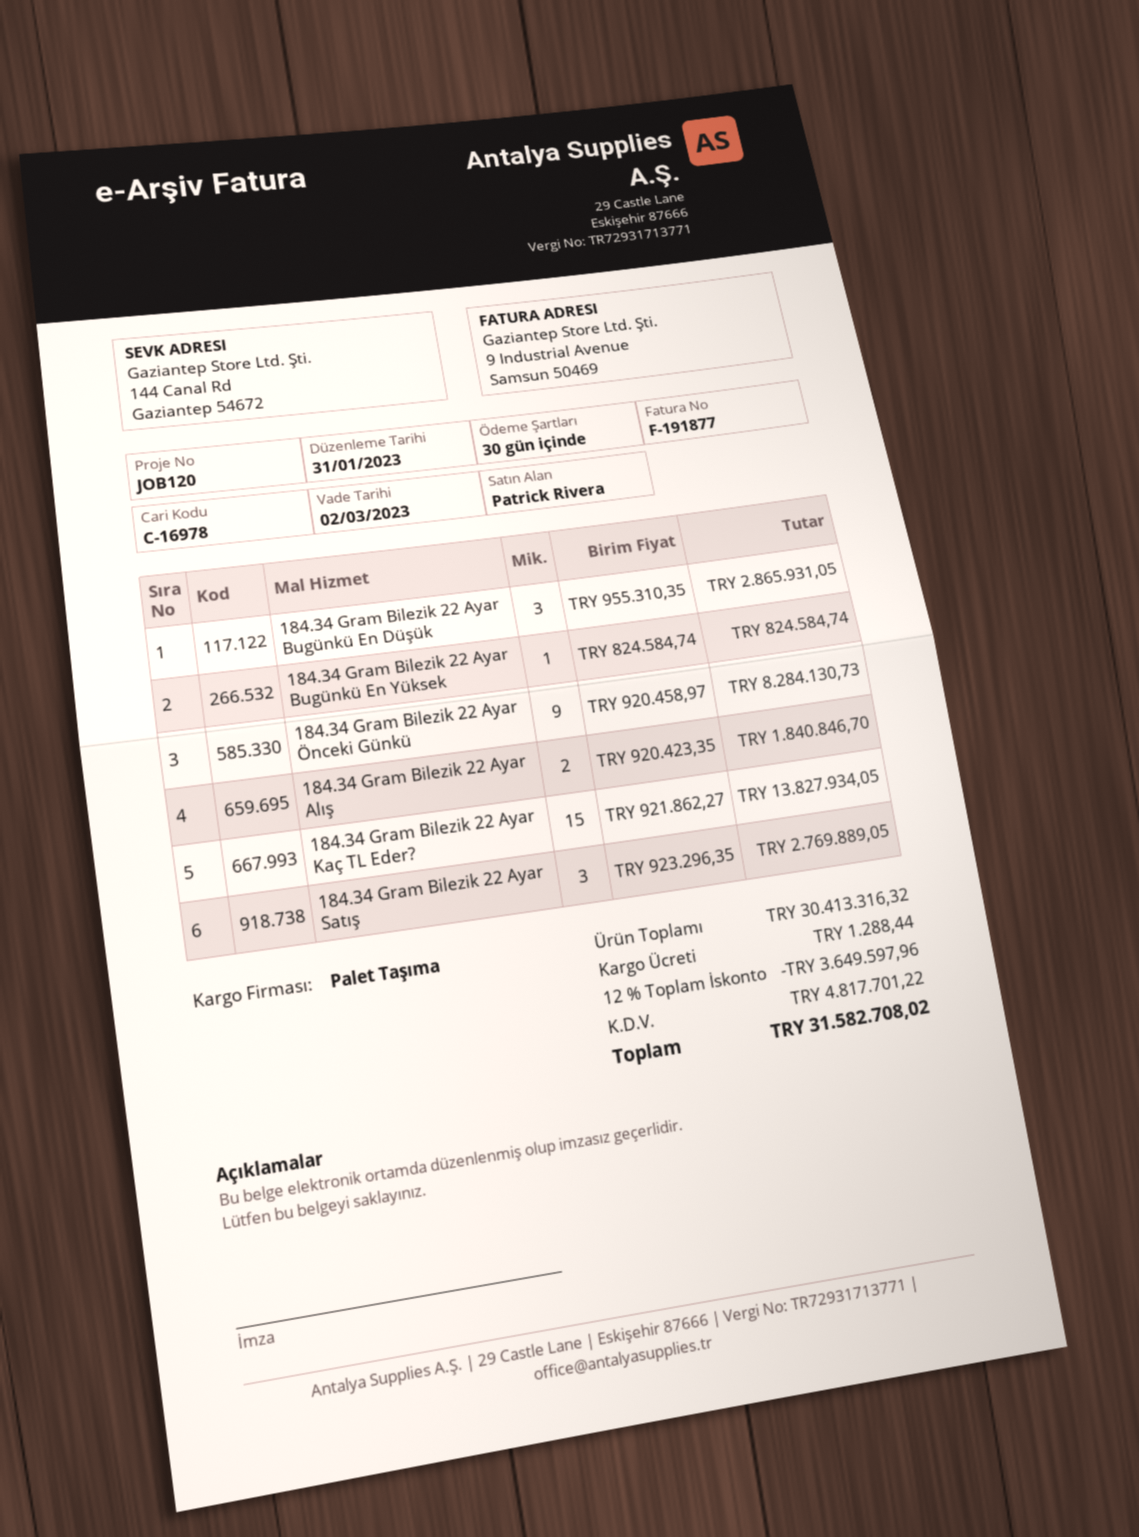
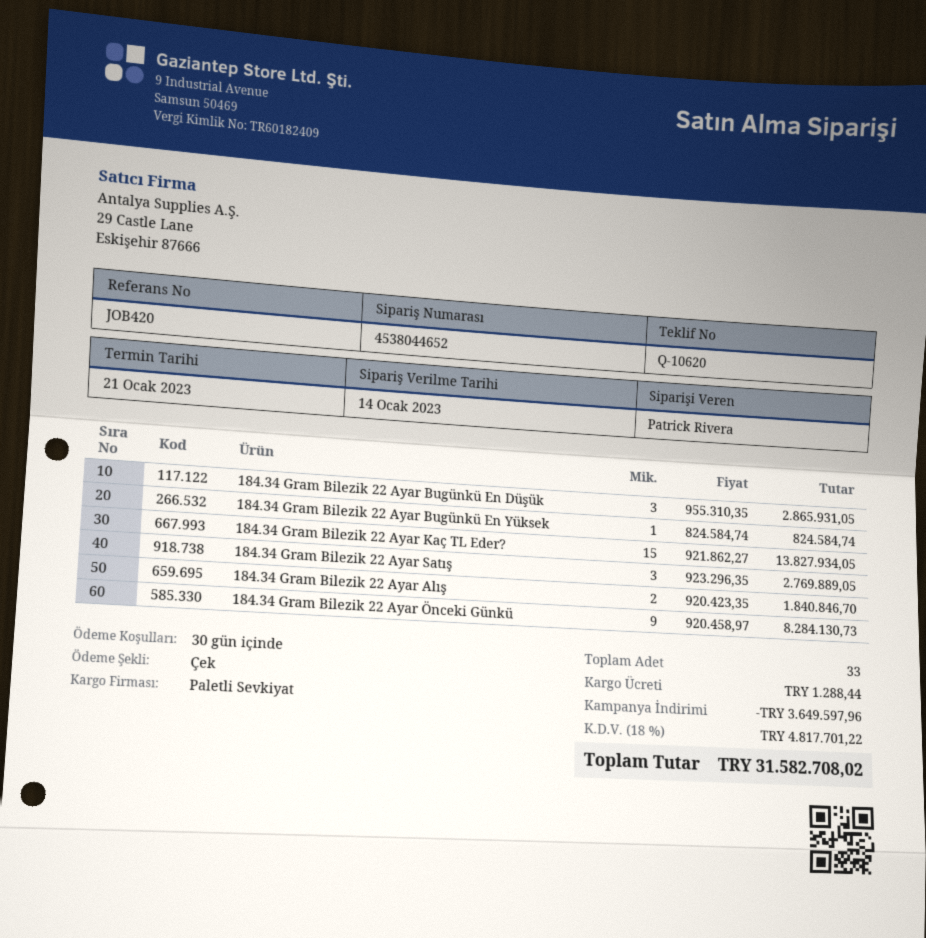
reference: JOB120 -> JOB420

